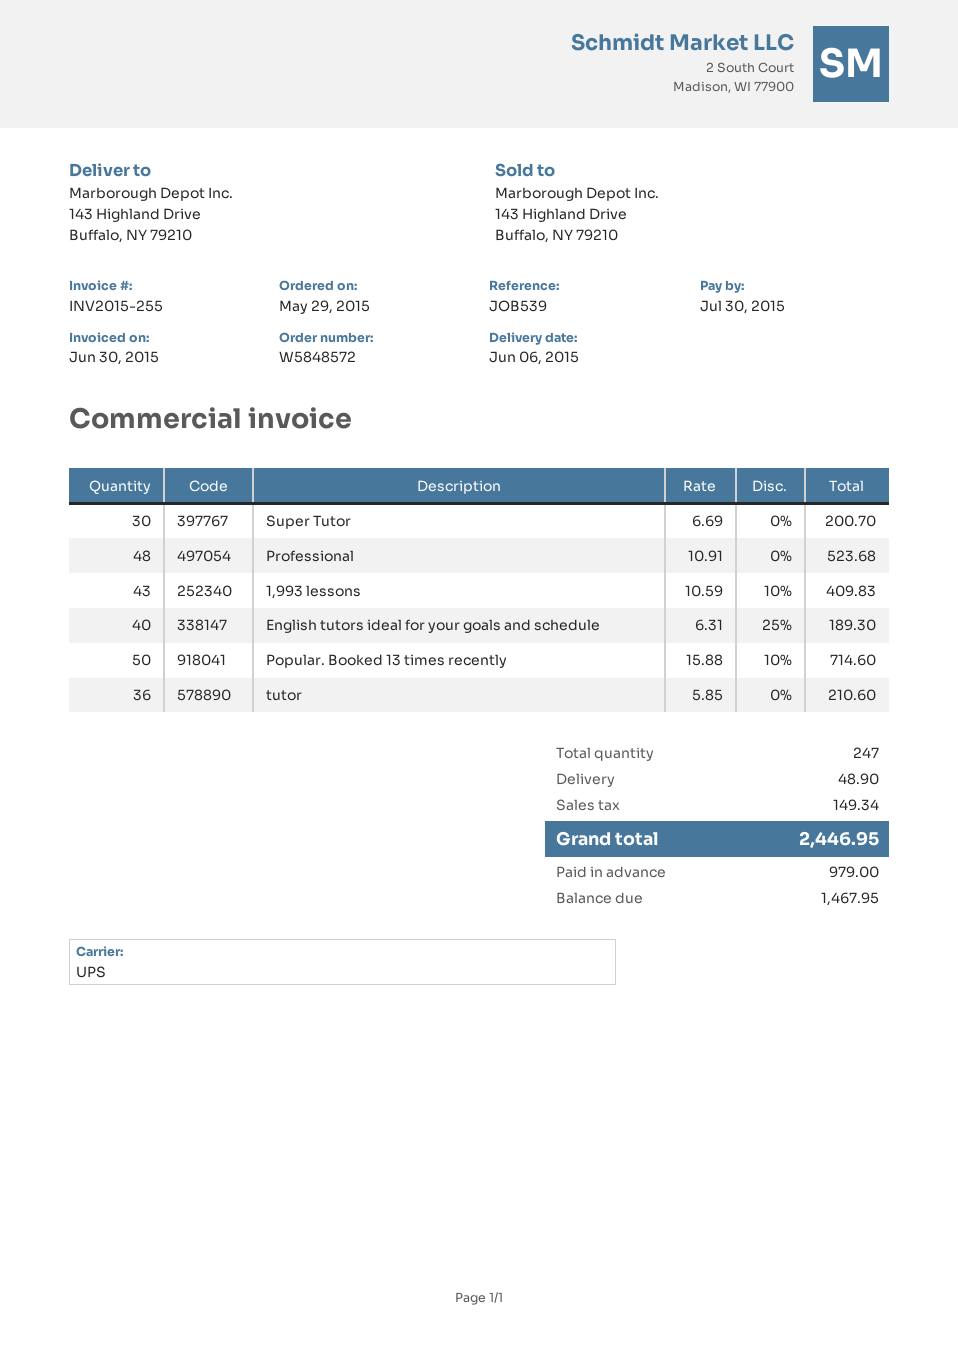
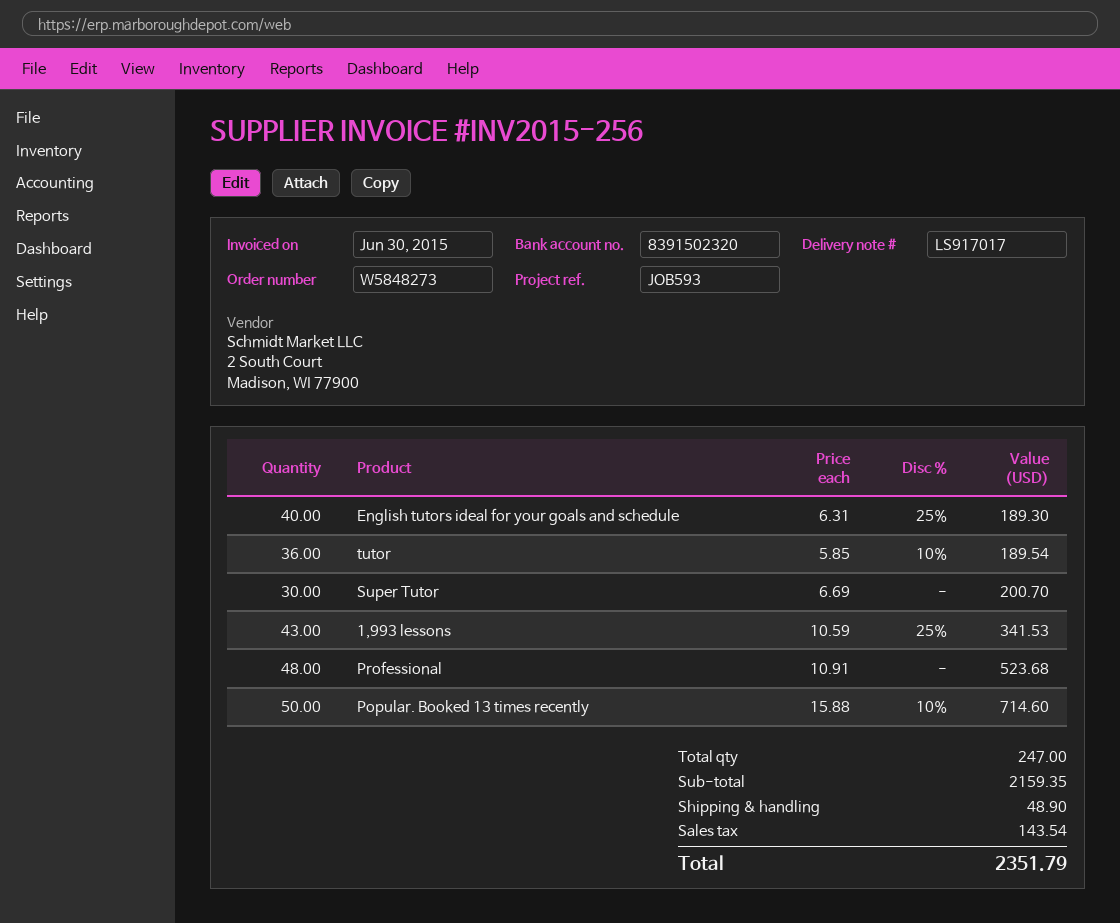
order number: W5848572 -> W5848273
invoice number: INV2015-255 -> INV2015-256
reference: JOB539 -> JOB593
1,993 lessons: 43 x 10.59 - 10% = 409.83 -> 43 x 10.59 - 25% = 341.53
tutor: 36 x 5.85 = 210.60 -> 36 x 5.85 - 10% = 189.54
tax: 149.34 -> 143.54
total: 2446.95 -> 2351.79

